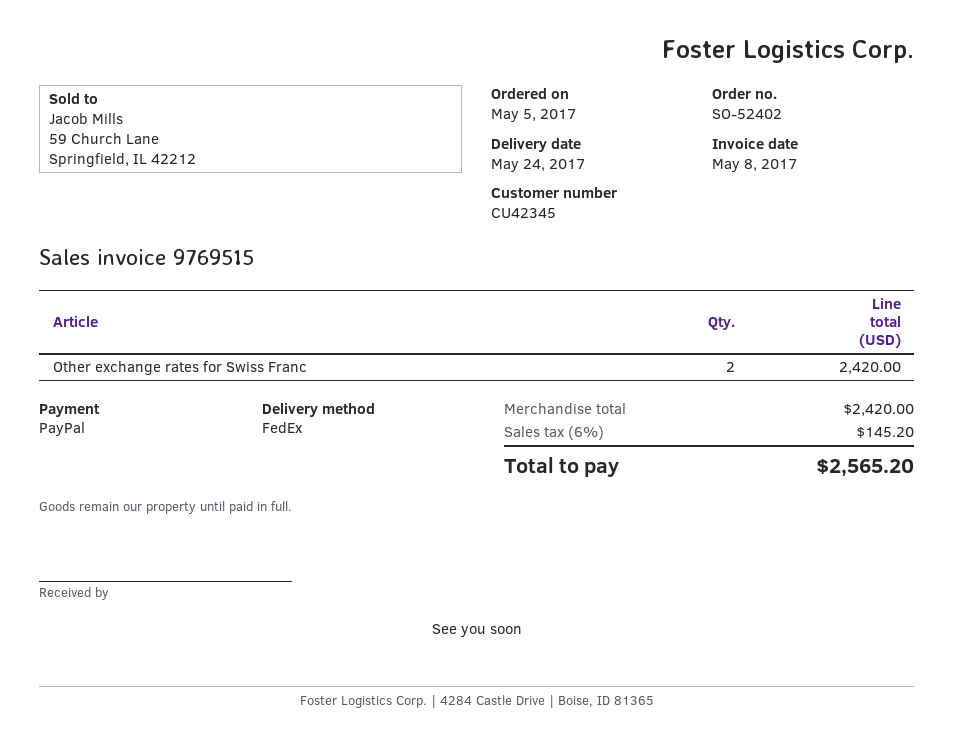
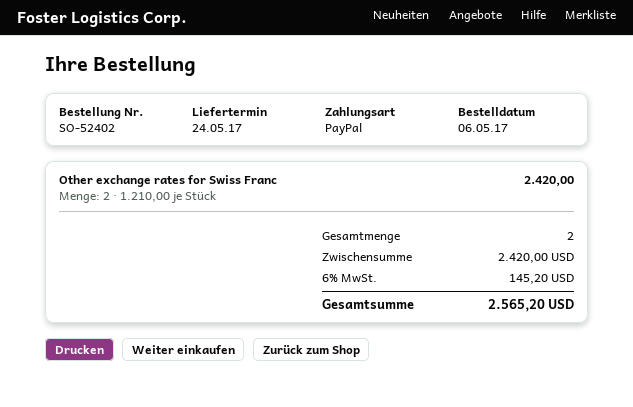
order date: 2017-05-05 -> 2017-05-06

